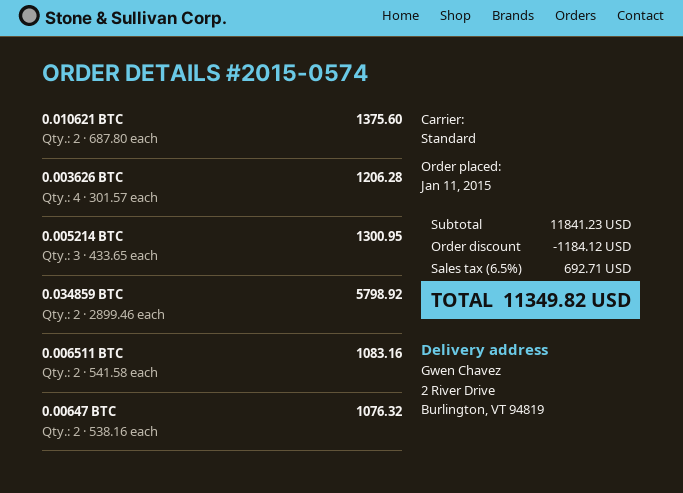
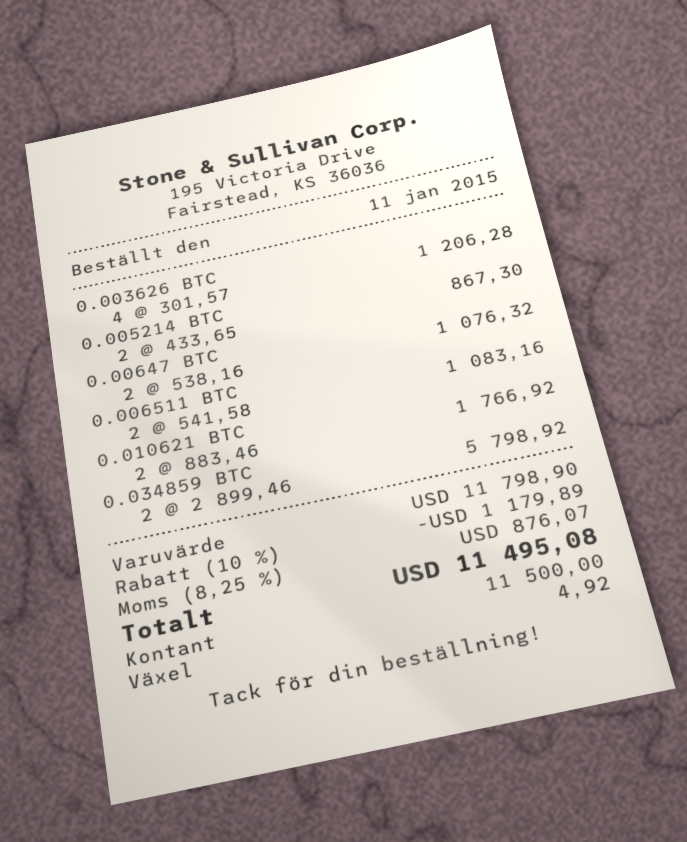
0.010621 BTC: 2 x 687.80 = 1375.60 -> 2 x 883.46 = 1766.92
0.005214 BTC: 3 x 433.65 = 1300.95 -> 2 x 433.65 = 867.30
subtotal: 11841.23 -> 11798.90
discount: 1184.12 -> 1179.89
tax: 6.5% = 692.71 -> 8.25% = 876.07
total: 11349.82 -> 11495.08

